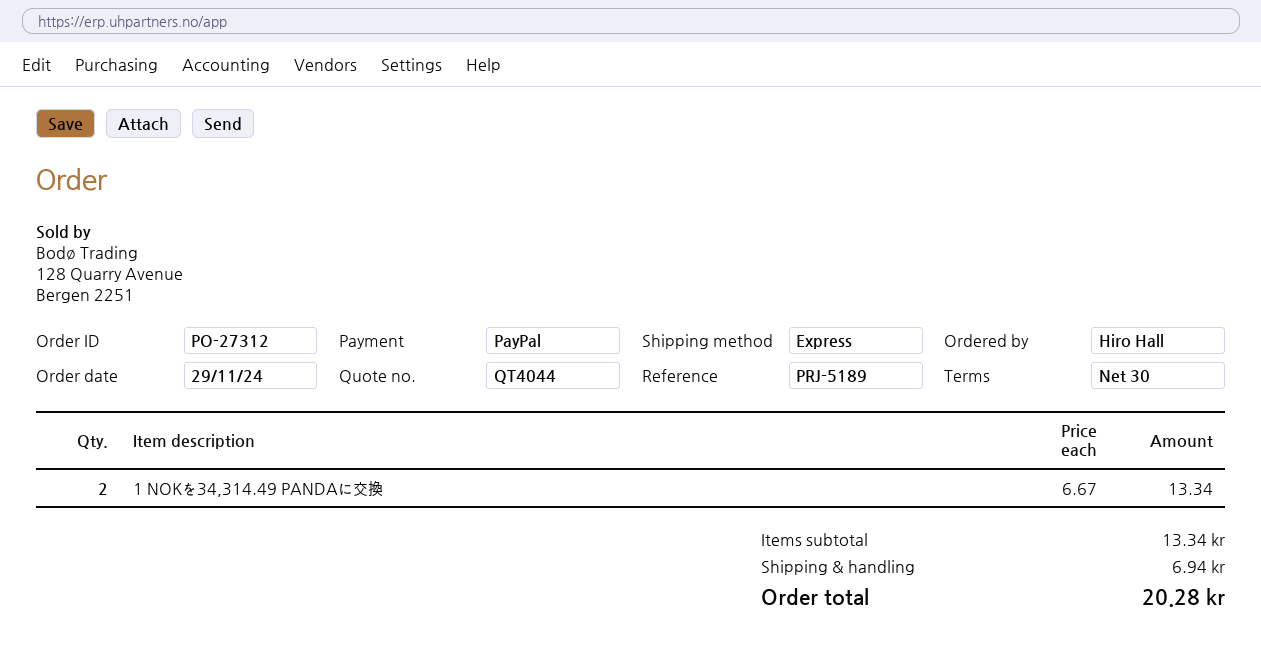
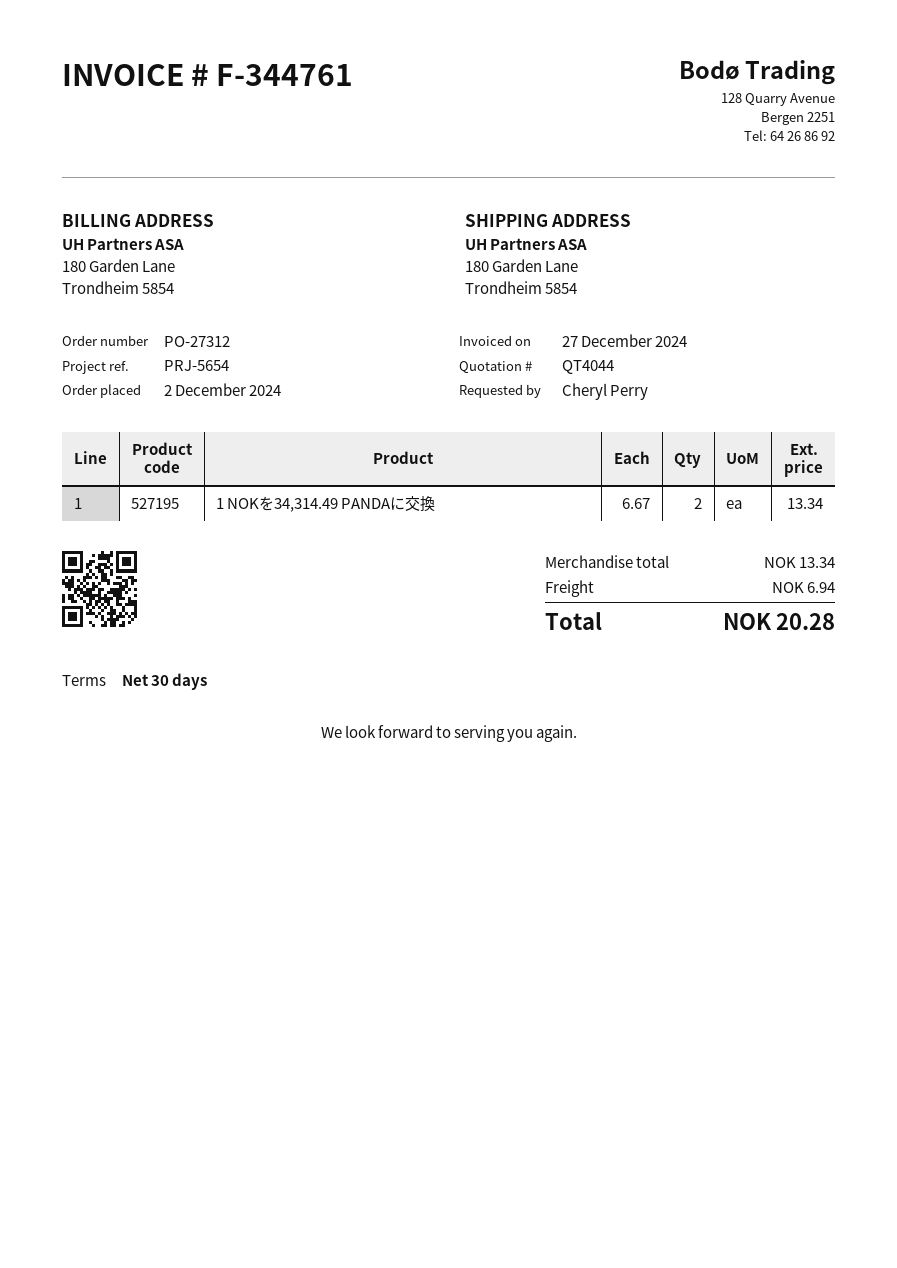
order date: 2024-11-29 -> 2024-12-02
reference: PRJ-5189 -> PRJ-5654
ordered by: Hiro Hall -> Cheryl Perry

